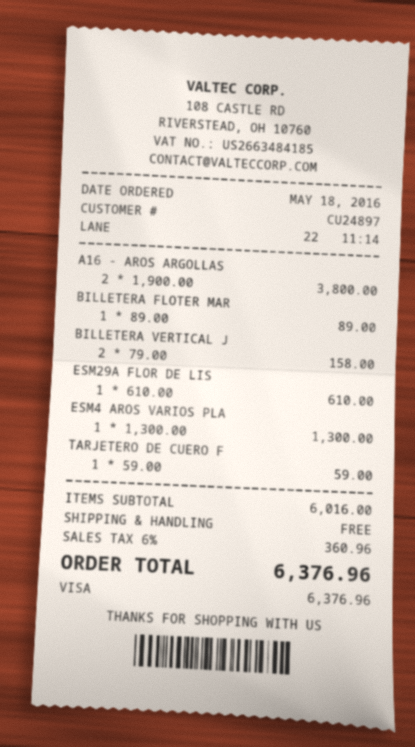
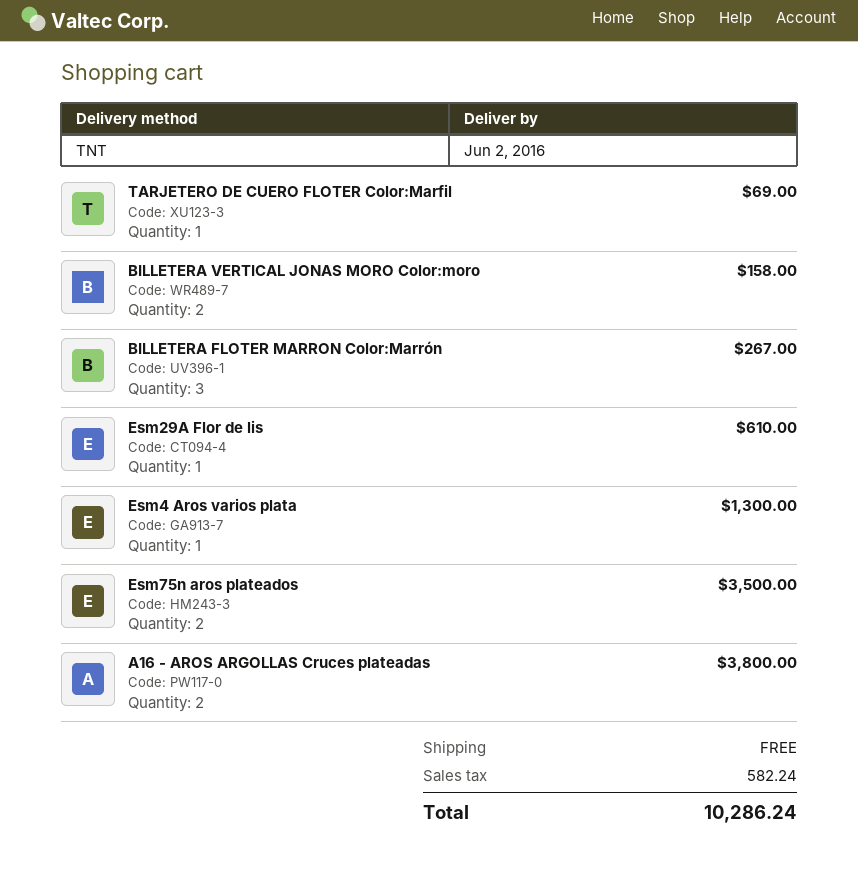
BILLETERA FLOTER MAR: 1 for 89.00 -> 3 for 267.00
TARJETERO DE CUERO F: 1 for 59.00 -> 1 for 69.00
Esm75n aros plateados: none -> 2 for 3500.00
tax: 360.96 -> 582.24
total: 6376.96 -> 10286.24

